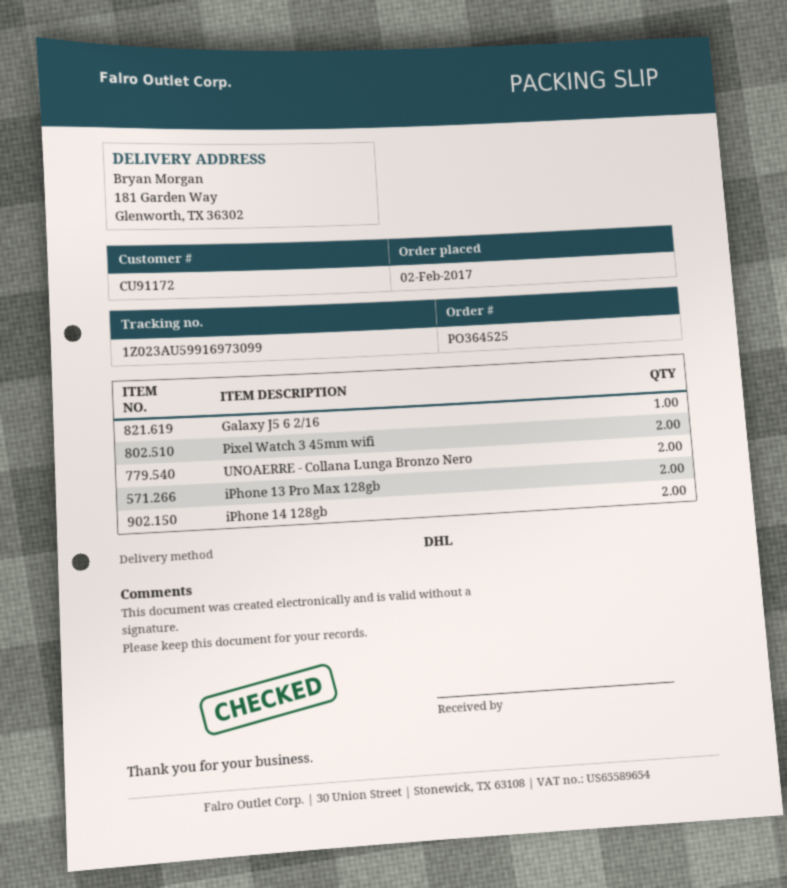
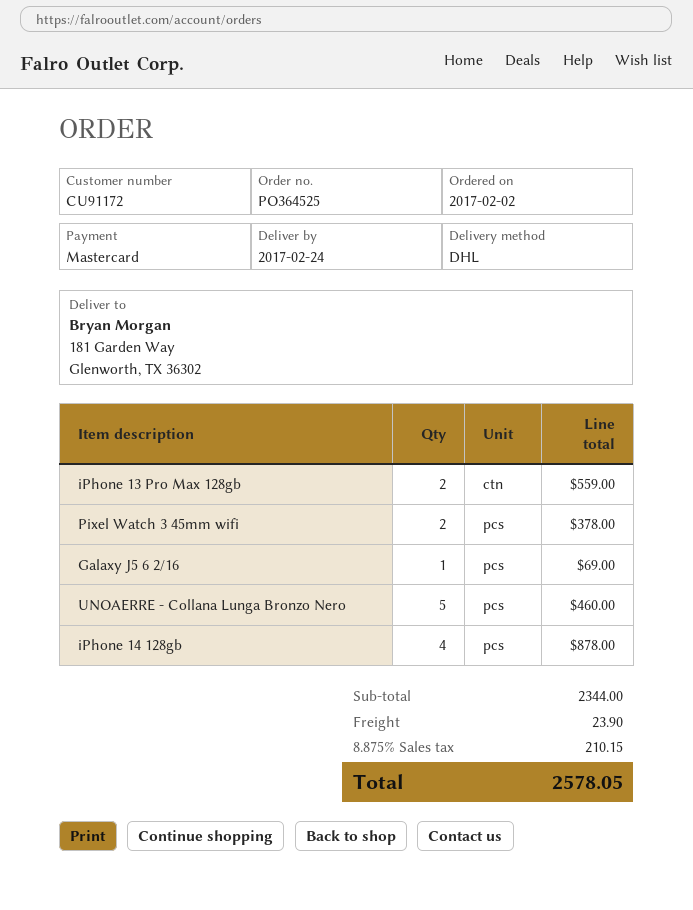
UNOAERRE - Collana Lunga Bronzo Nero: 2 -> 5
iPhone 14 128gb: 2 -> 4

